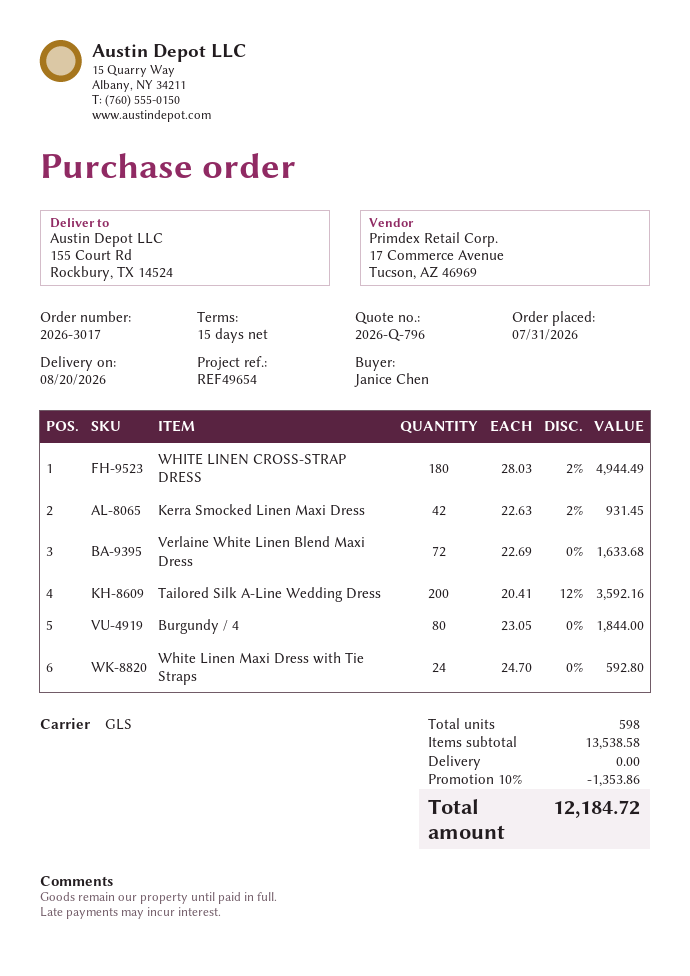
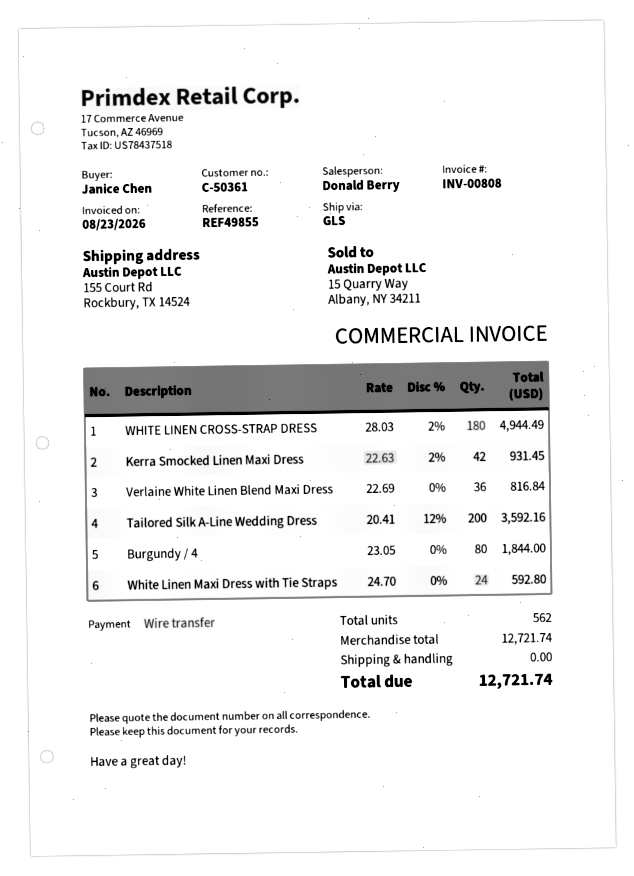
reference: REF49654 -> REF49855
Verlaine White Linen Blend Maxi Dress: 72 x 22.69 = 1633.68 -> 36 x 22.69 = 816.84
total quantity: 598 -> 562
subtotal: 13538.58 -> 12721.74
discount: 10% = 1353.86 -> none
total: 12184.72 -> 12721.74

